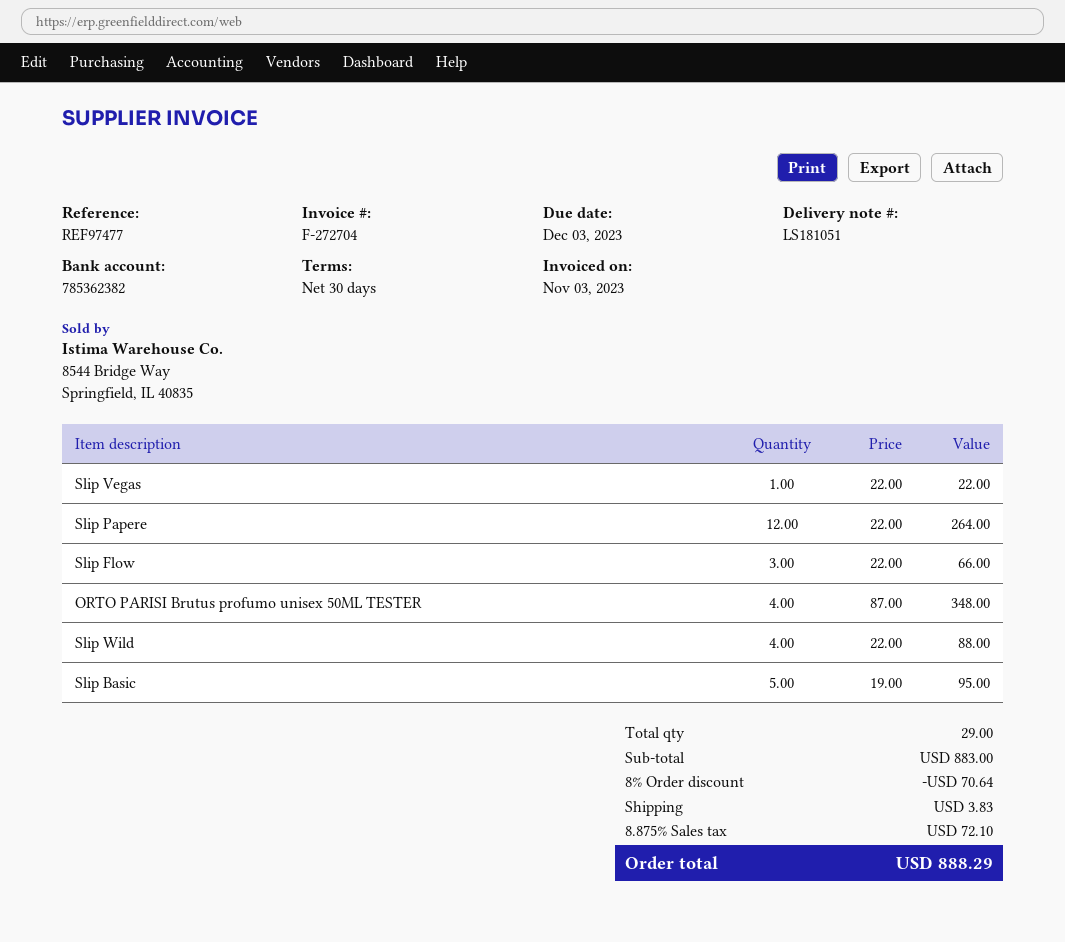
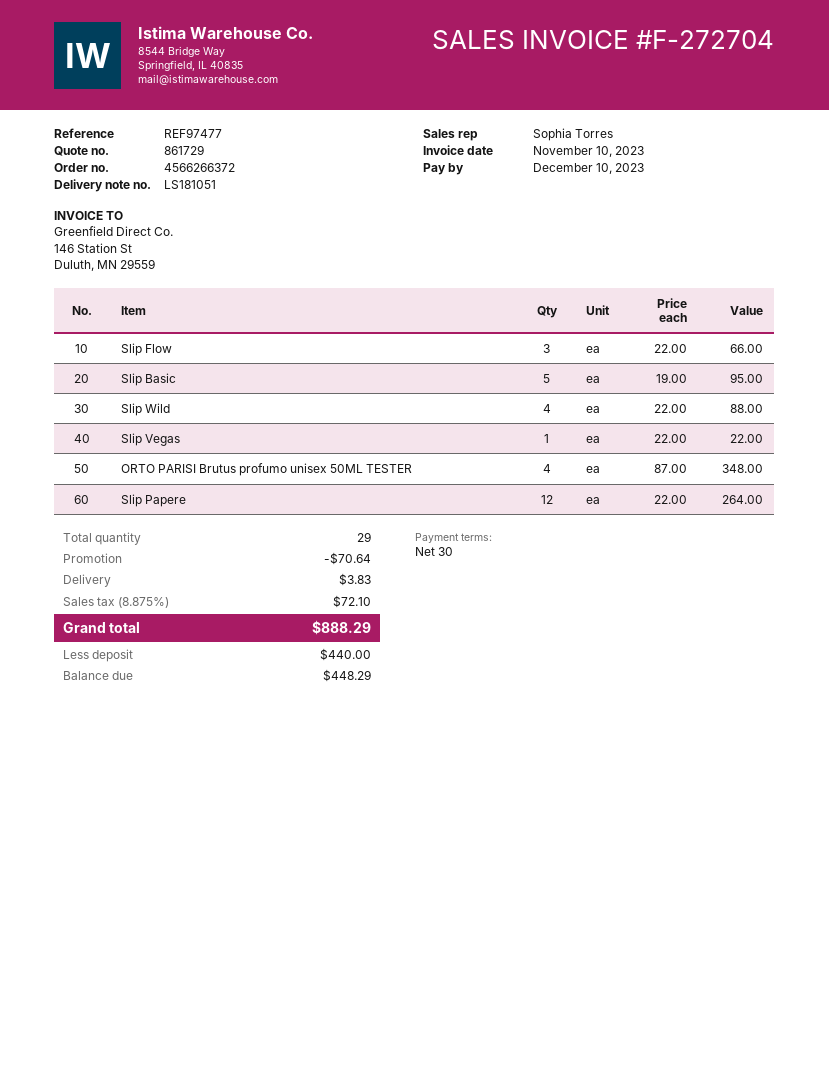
invoice date: 2023-11-03 -> 2023-11-10
due date: 2023-12-03 -> 2023-12-10

